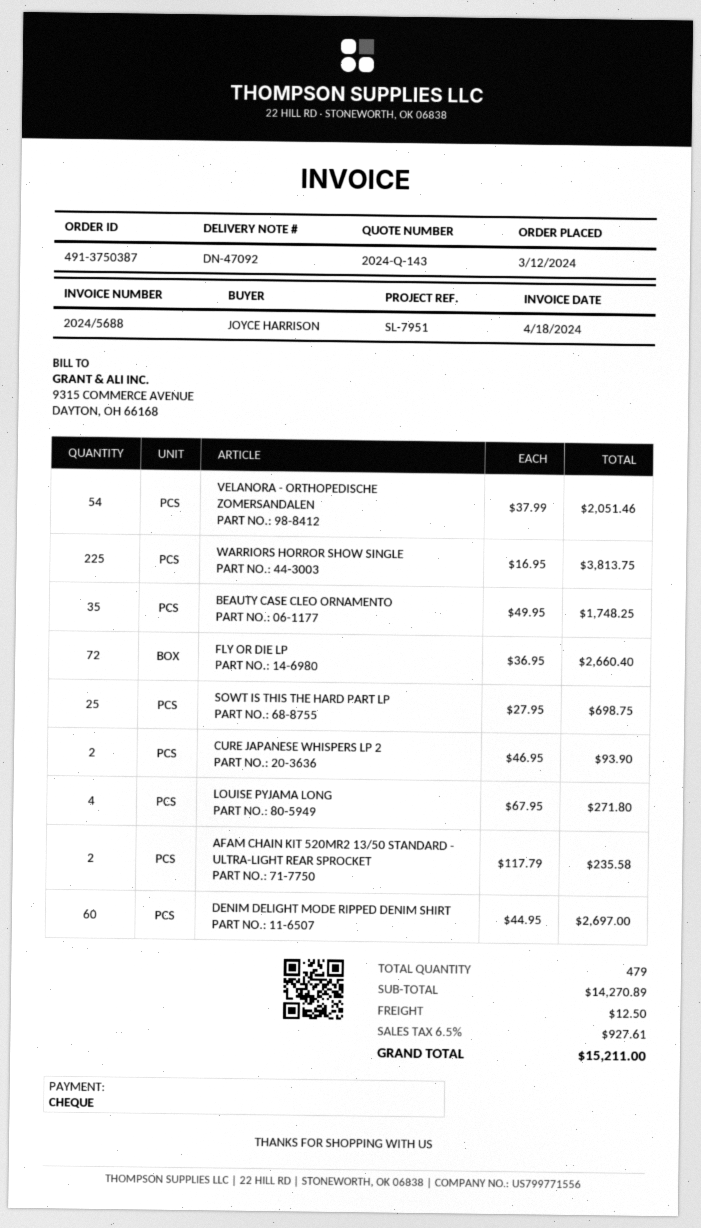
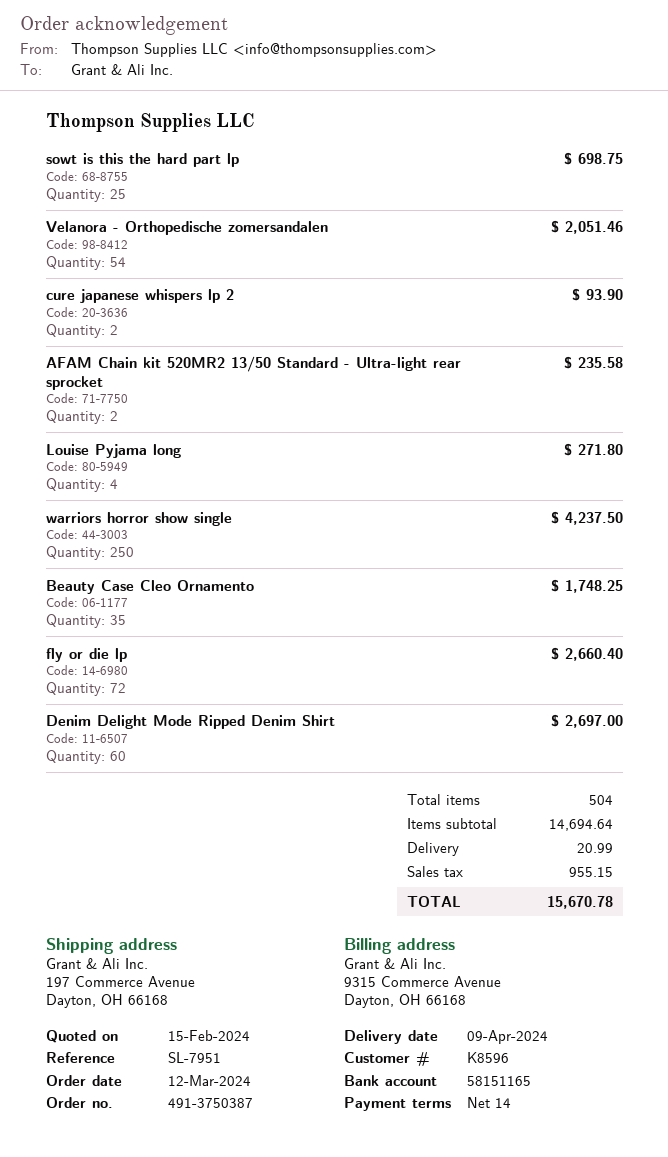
WARRIORS HORROR SHOW SINGLE: 225 for 3813.75 -> 250 for 4237.50
total quantity: 479 -> 504
subtotal: 14270.89 -> 14694.64
shipping: 12.50 -> 20.99
tax: 927.61 -> 955.15
total: 15211.00 -> 15670.78

